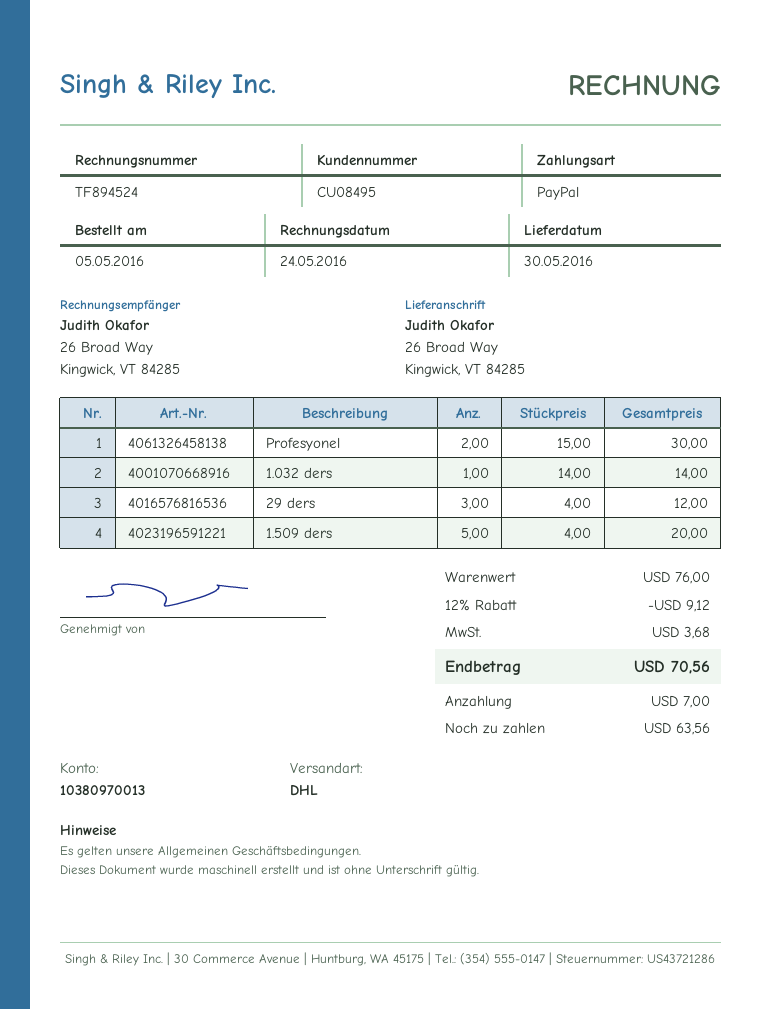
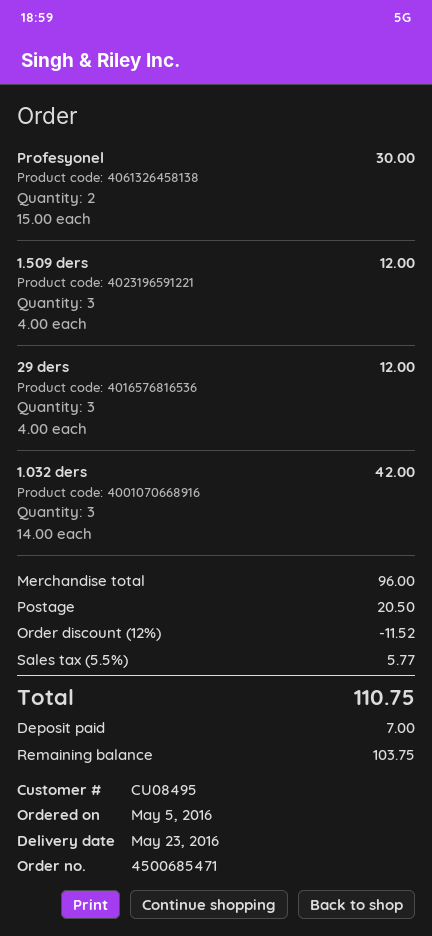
delivery date: 2016-05-30 -> 2016-05-23
1.032 ders: 1 x 14.00 = 14.00 -> 3 x 14.00 = 42.00
1.509 ders: 5 x 4.00 = 20.00 -> 3 x 4.00 = 12.00
subtotal: 76.00 -> 96.00
discount: 12% = 9.12 -> 12% = 11.52
shipping: none -> 20.50
tax: 3.68 -> 5.77
total: 70.56 -> 110.75
balance: 63.56 -> 103.75

